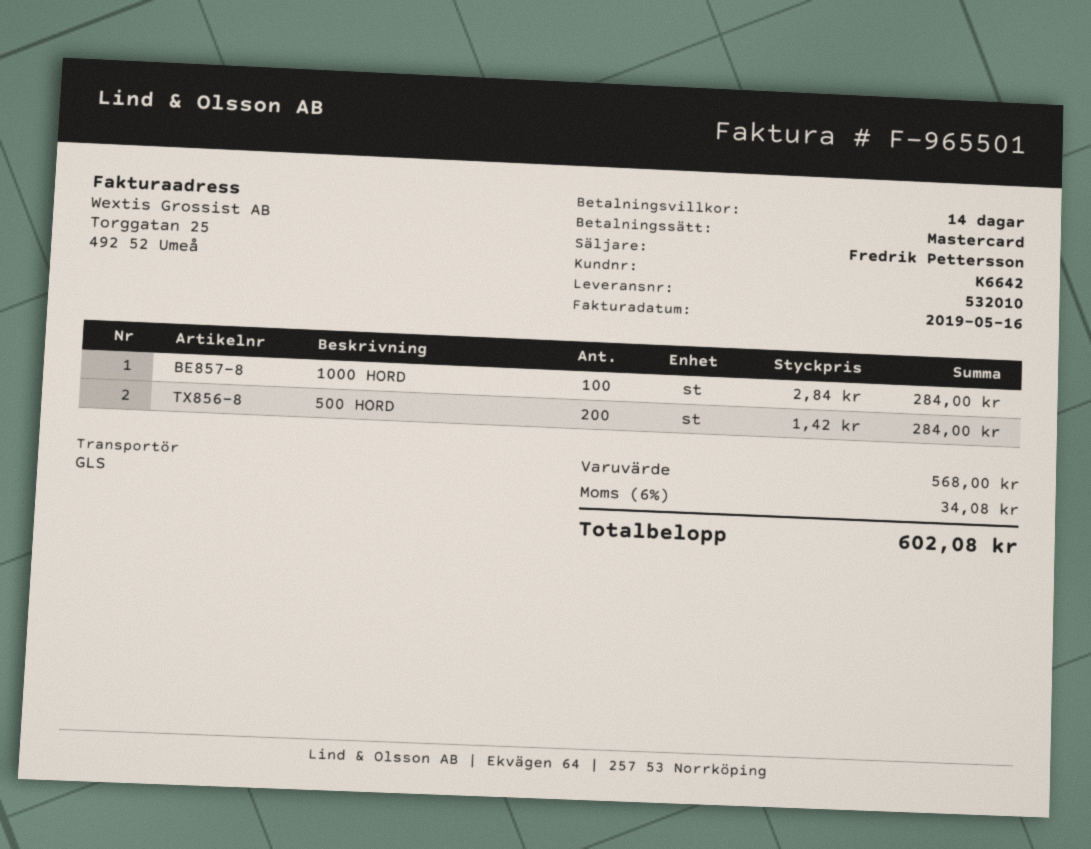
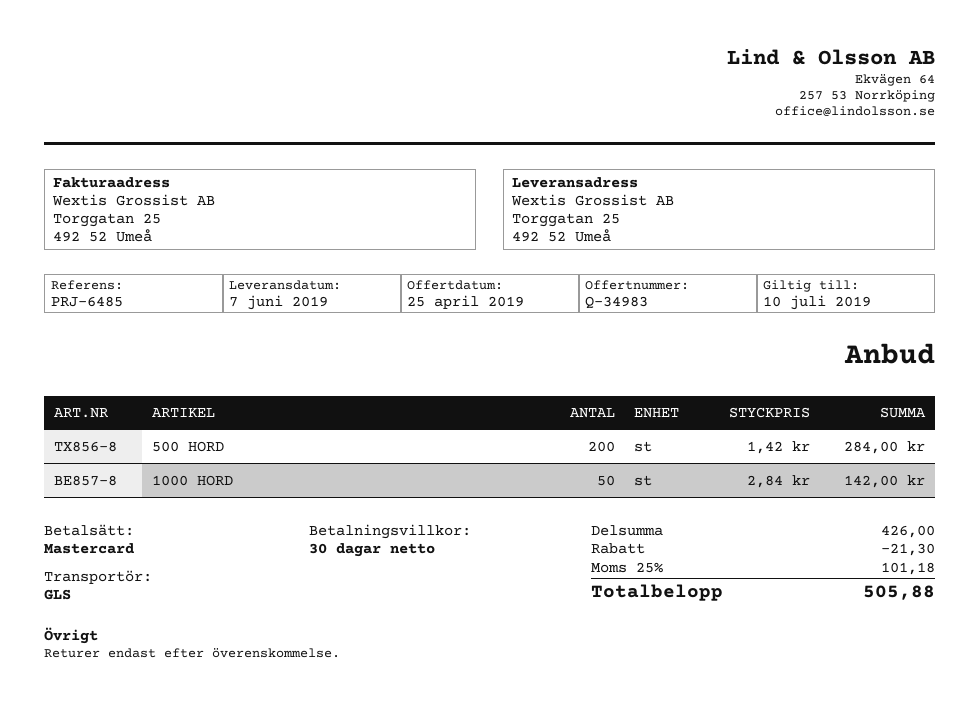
payment terms: 14 days -> 30 days
1000 HORD: 100 x 2.84 = 284.00 -> 50 x 2.84 = 142.00
subtotal: 568.00 -> 426.00
discount: none -> 21.30
tax: 6% = 34.08 -> 25% = 101.18
total: 602.08 -> 505.88

